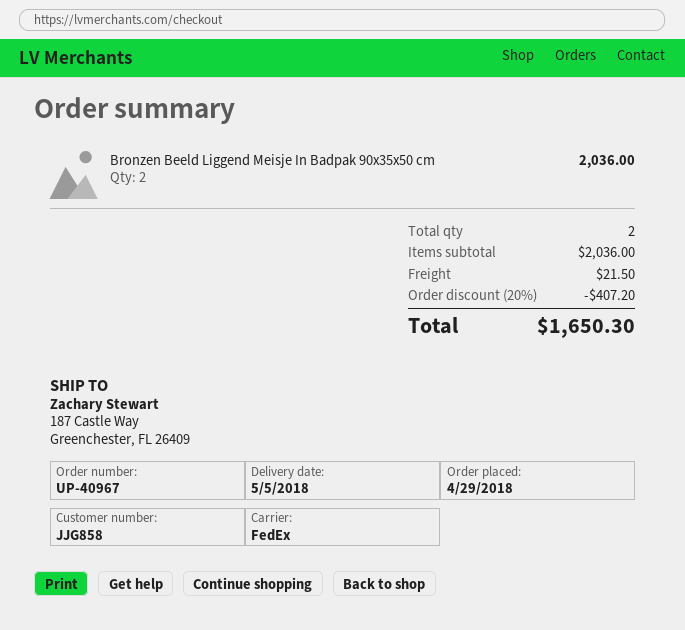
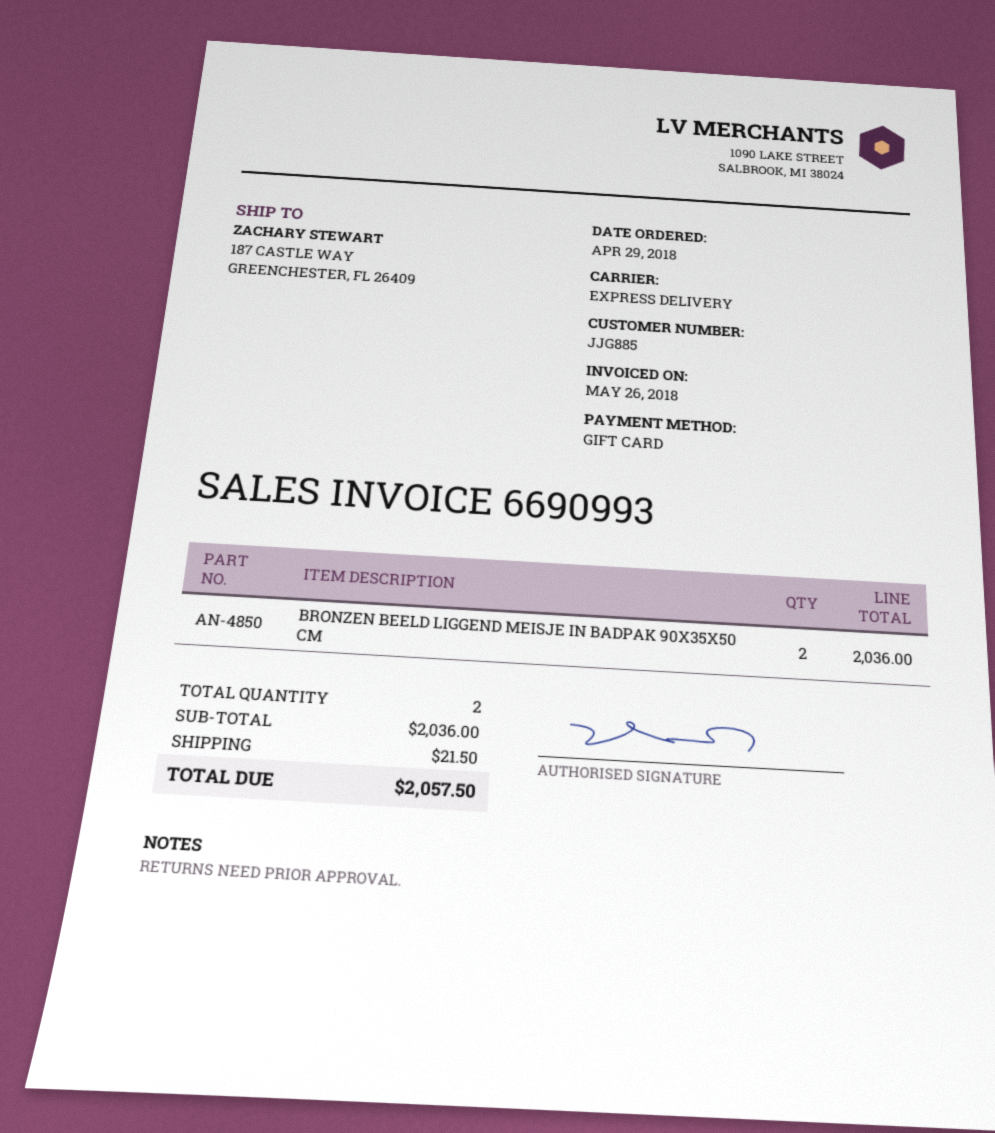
customer number: JJG858 -> JJG885
shipping method: FedEx -> express
discount: 20% = 407.20 -> none
total: 1650.30 -> 2057.50

